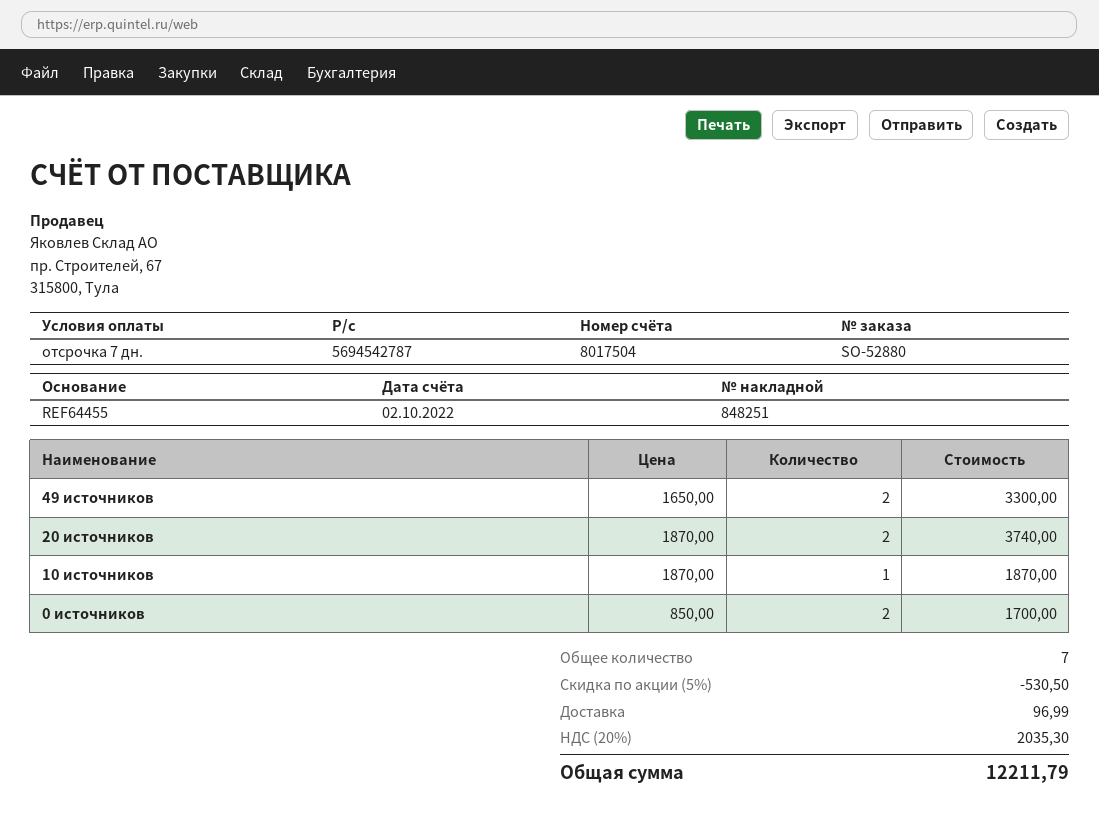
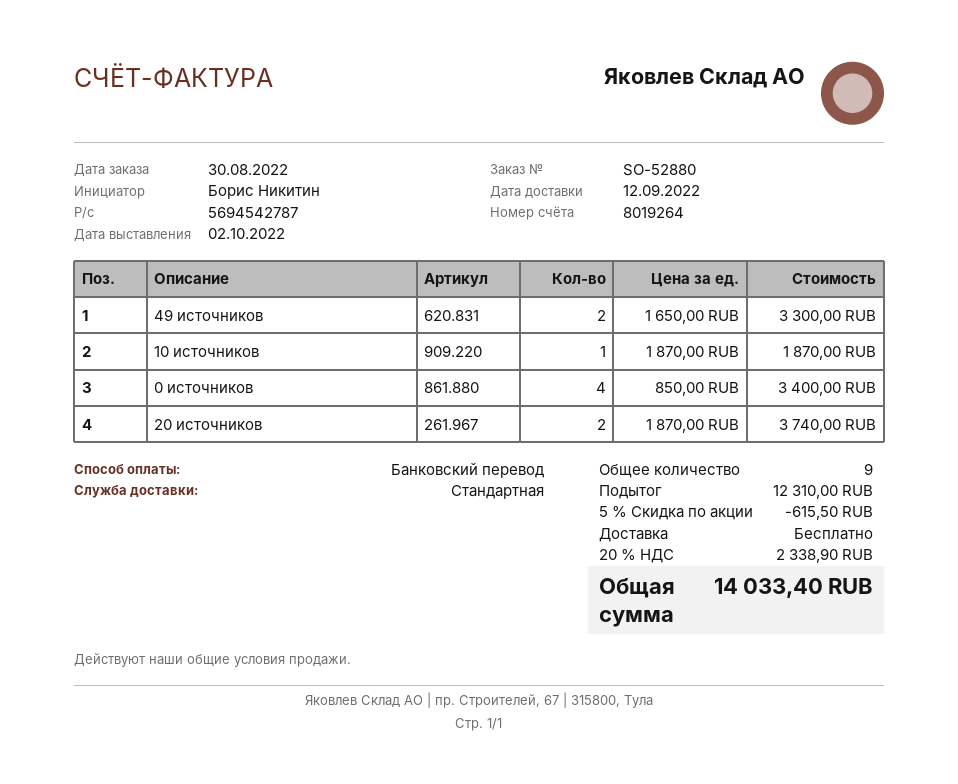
invoice number: 8017504 -> 8019264
0 источников: 2 x 850.00 = 1700.00 -> 4 x 850.00 = 3400.00
total quantity: 7 -> 9
discount: 5% = 530.50 -> 5% = 615.50
shipping: 96.99 -> 0.00
tax: 20% = 2035.30 -> 20% = 2338.90
total: 12211.79 -> 14033.40

